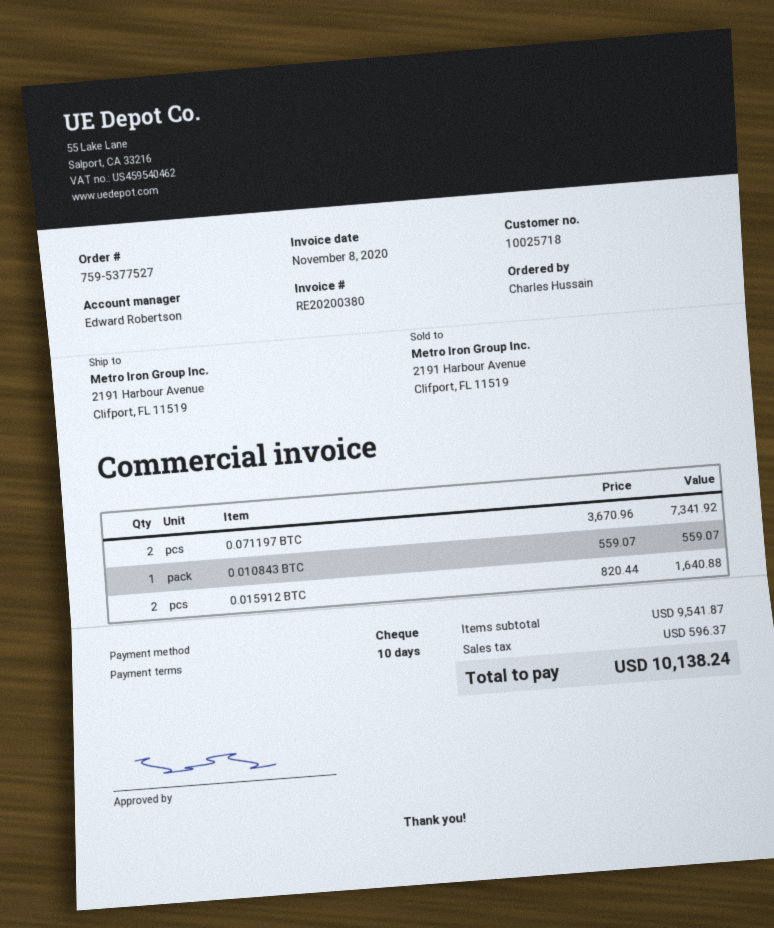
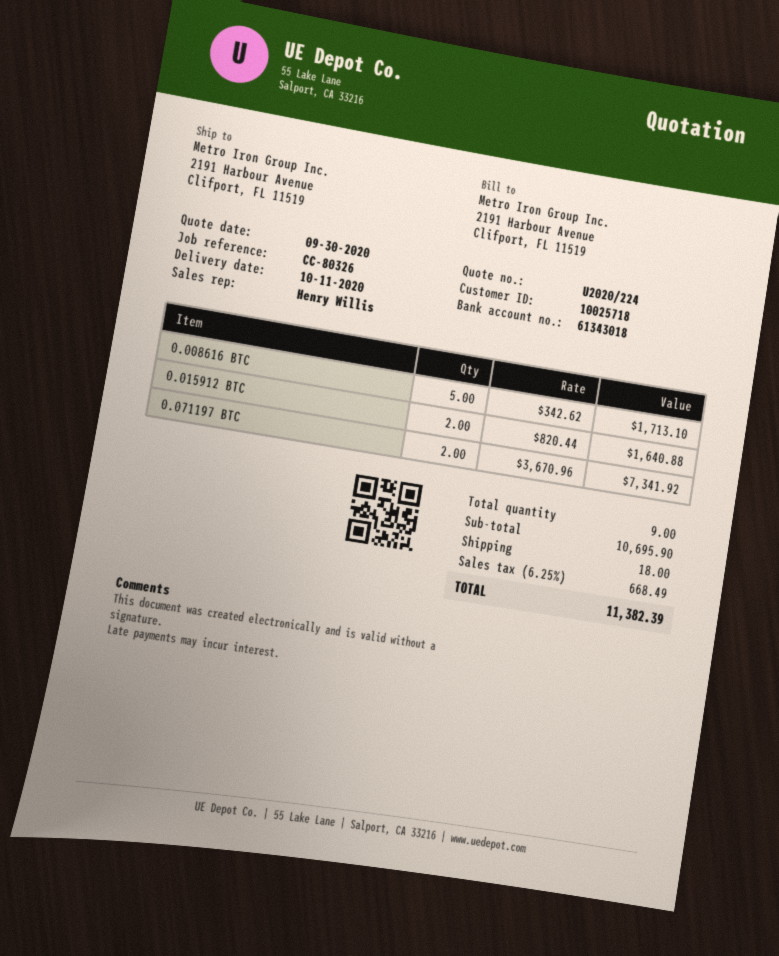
sales rep: Edward Robertson -> Henry Willis
0.010843 BTC: 1 x 559.07 = 559.07 -> none
0.008616 BTC: none -> 5 x 342.62 = 1713.10
subtotal: 9541.87 -> 10695.90
shipping: none -> 18.00
tax: 596.37 -> 668.49
total: 10138.24 -> 11382.39

